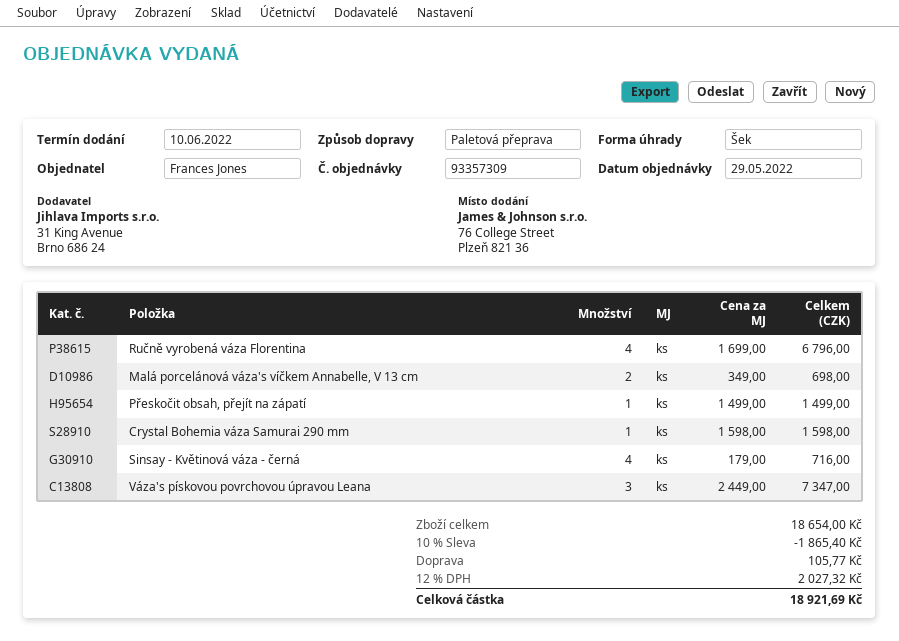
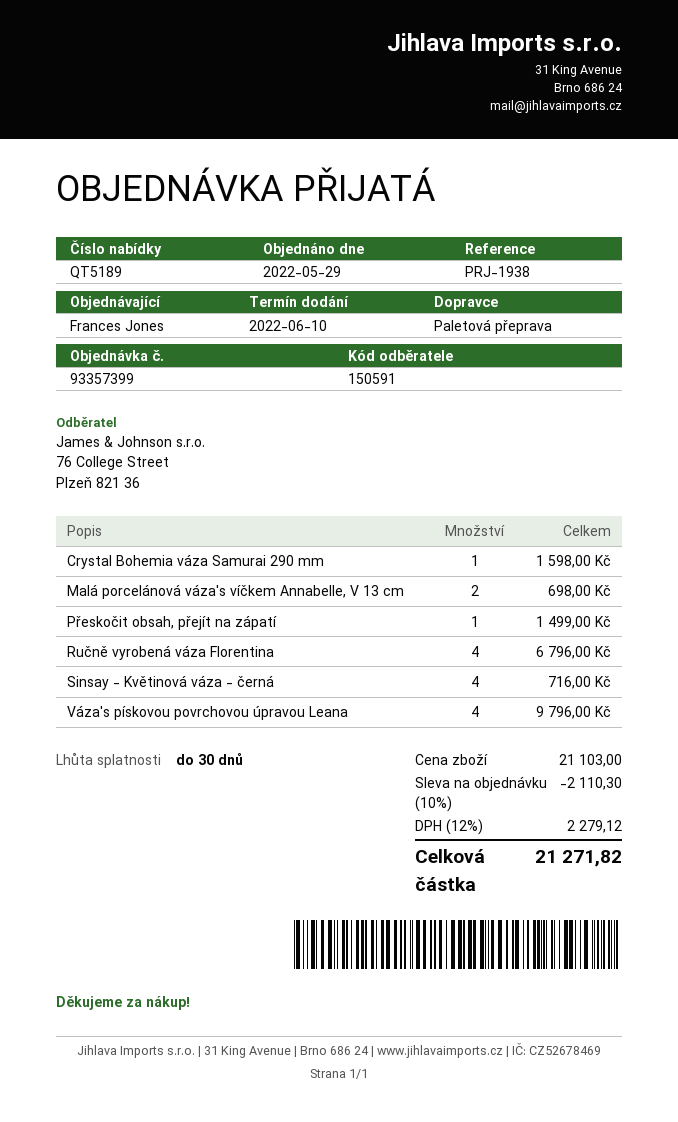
order number: 93357309 -> 93357399
Váza's pískovou povrchovou úpravou Leana: 3 for 7347.00 -> 4 for 9796.00
subtotal: 18654.00 -> 21103.00
discount: 10% = 1865.40 -> 10% = 2110.30
shipping: 105.77 -> none
tax: 12% = 2027.32 -> 12% = 2279.12
total: 18921.69 -> 21271.82

